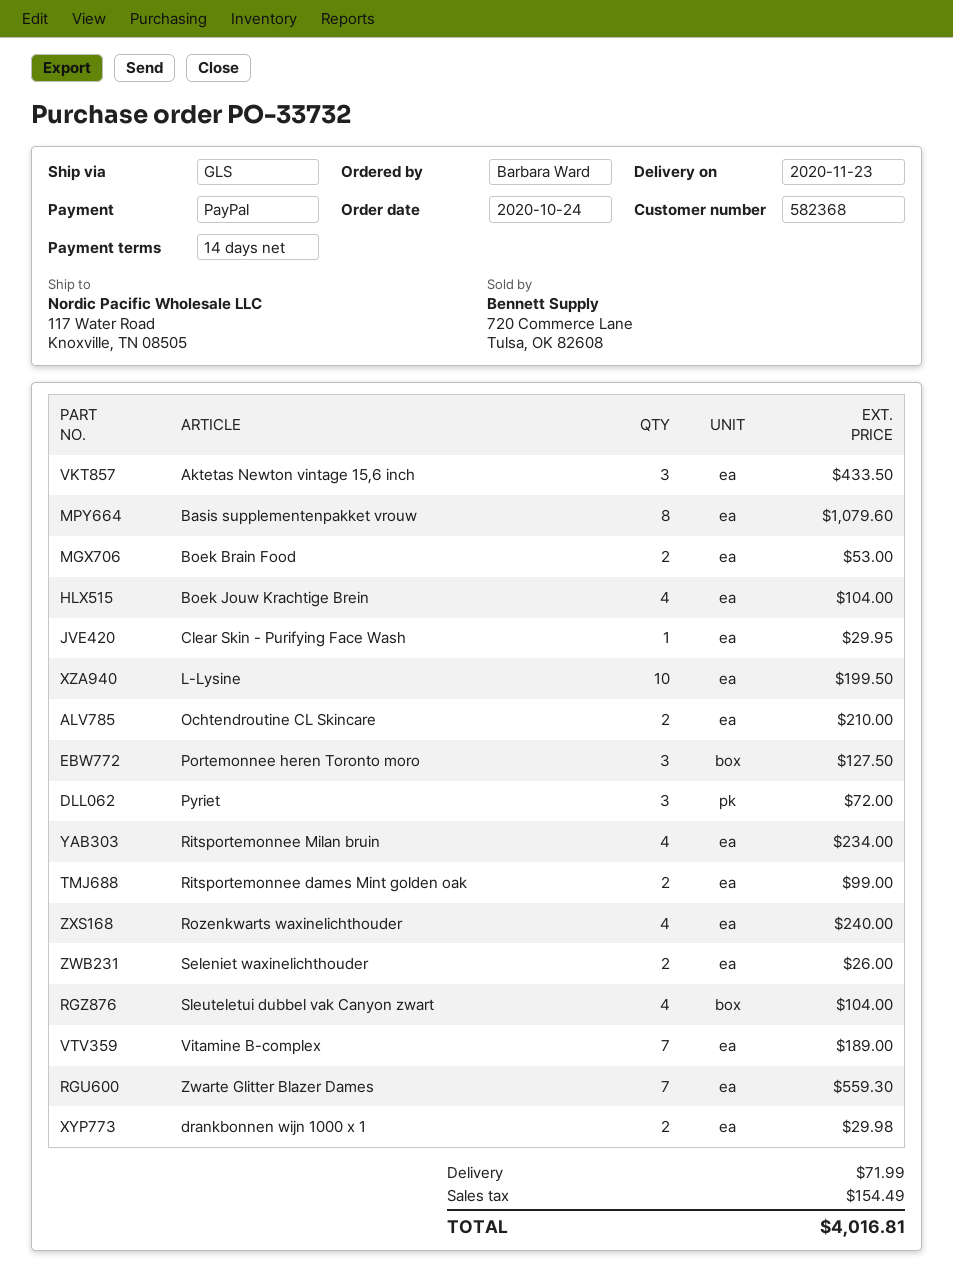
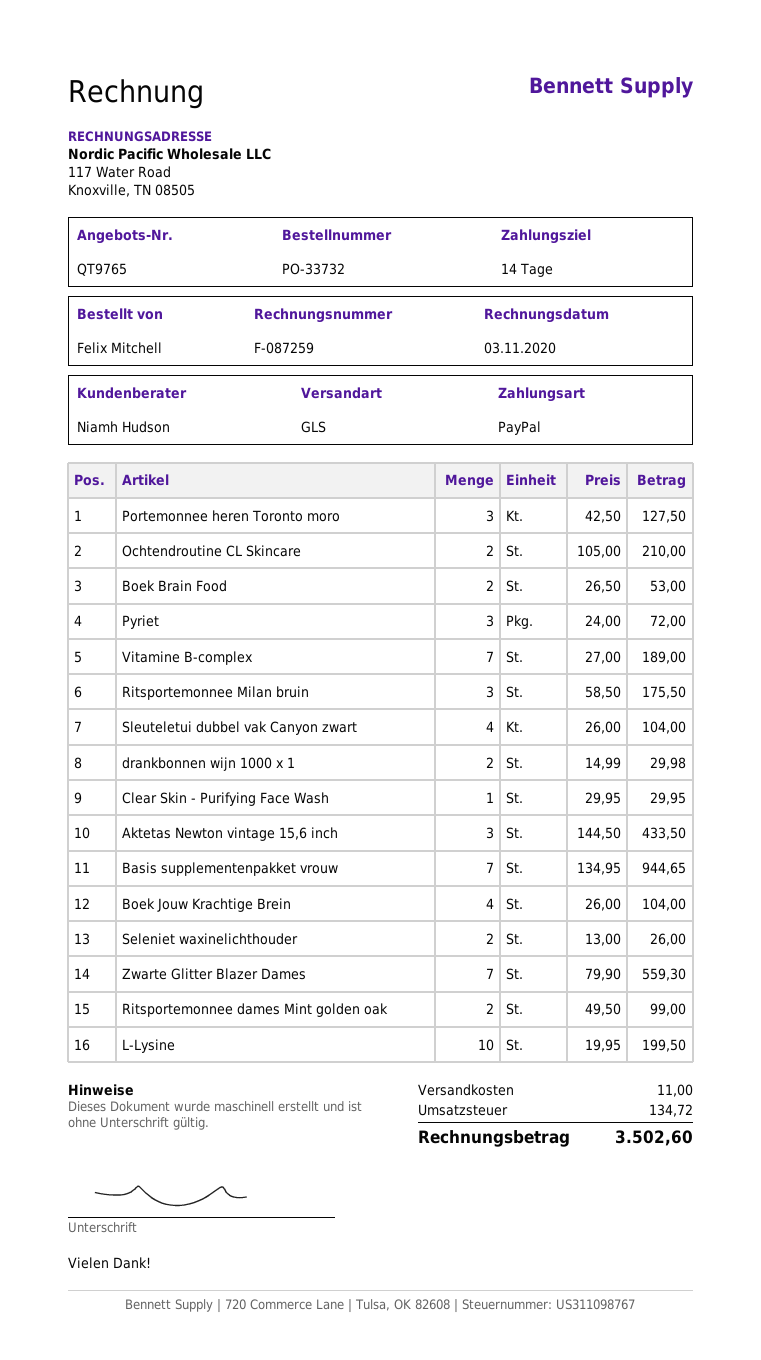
ordered by: Barbara Ward -> Felix Mitchell
Basis supplementenpakket vrouw: 8 for 1079.60 -> 7 for 944.65
Ritsportemonnee Milan bruin: 4 for 234.00 -> 3 for 175.50
Rozenkwarts waxinelichthouder: 4 for 240.00 -> none
shipping: 71.99 -> 11.00
tax: 154.49 -> 134.72
total: 4016.81 -> 3502.60

